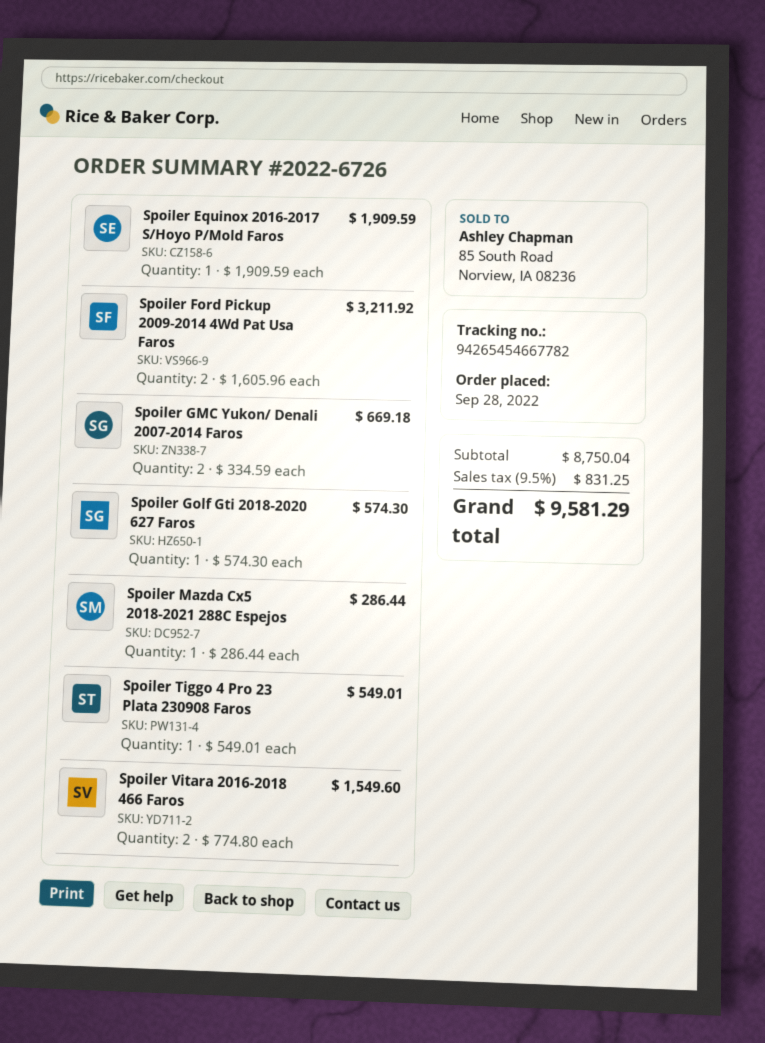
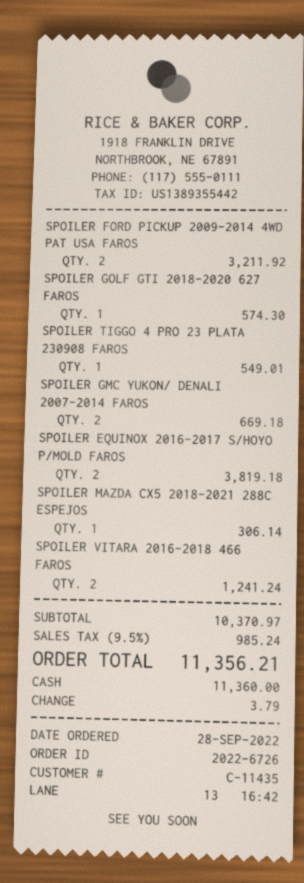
Spoiler Equinox 2016-2017 S/Hoyo P/Mold Faros: 1 for 1909.59 -> 2 for 3819.18
Spoiler Mazda Cx5 2018-2021 288C Espejos: 1 for 286.44 -> 1 for 306.14
Spoiler Vitara 2016-2018 466 Faros: 2 for 1549.60 -> 2 for 1241.24
subtotal: 8750.04 -> 10370.97
tax: 9.5% = 831.25 -> 9.5% = 985.24
total: 9581.29 -> 11356.21

